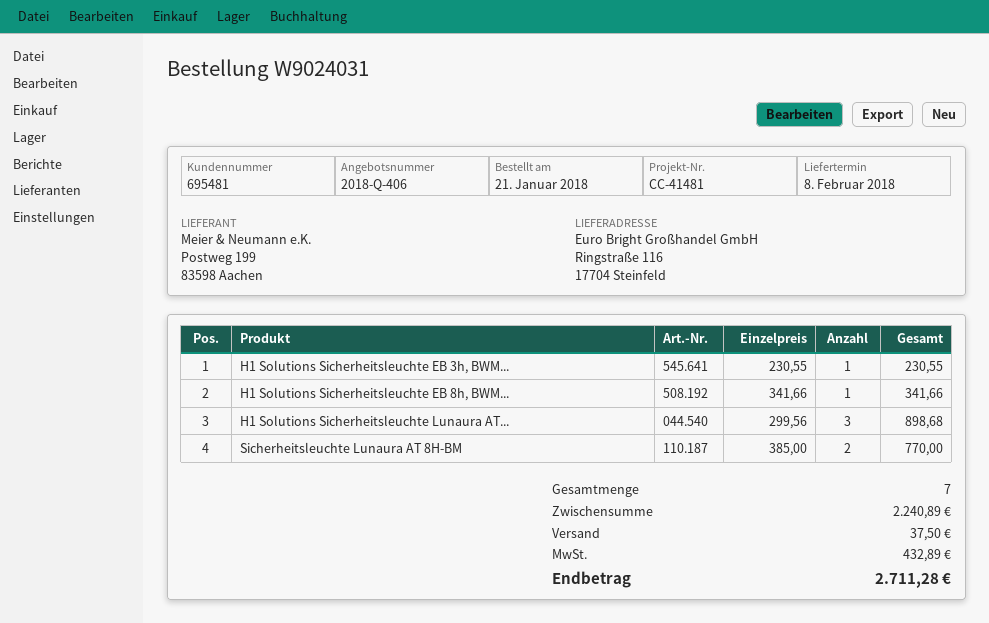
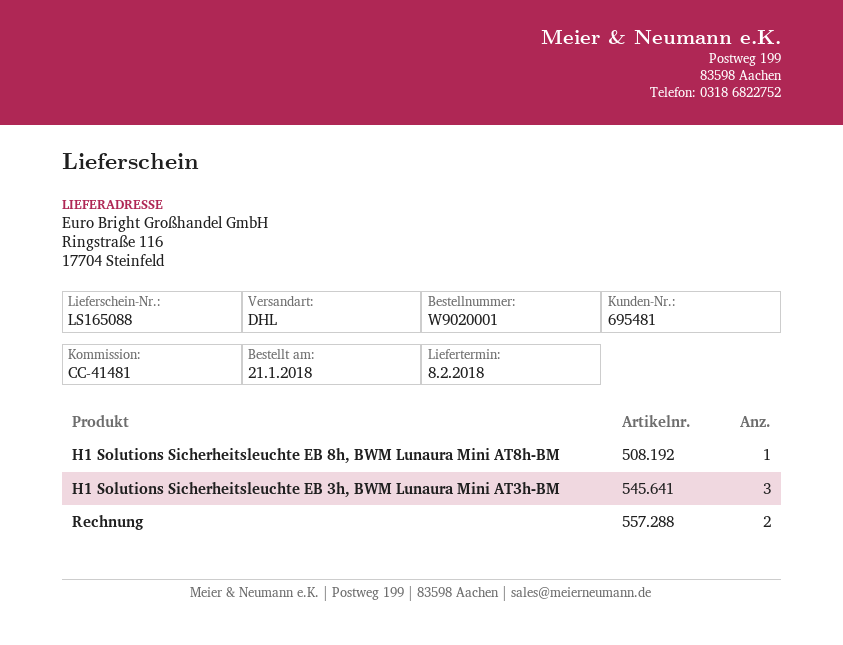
order number: W9024031 -> W9020001
H1 Solutions Sicherheitsleuchte EB 3h, BWM...: 1 -> 3
H1 Solutions Sicherheitsleuchte Lunaura AT...: 3 -> none
Sicherheitsleuchte Lunaura AT 8H-BM: 2 -> none
Rechnung: none -> 2

